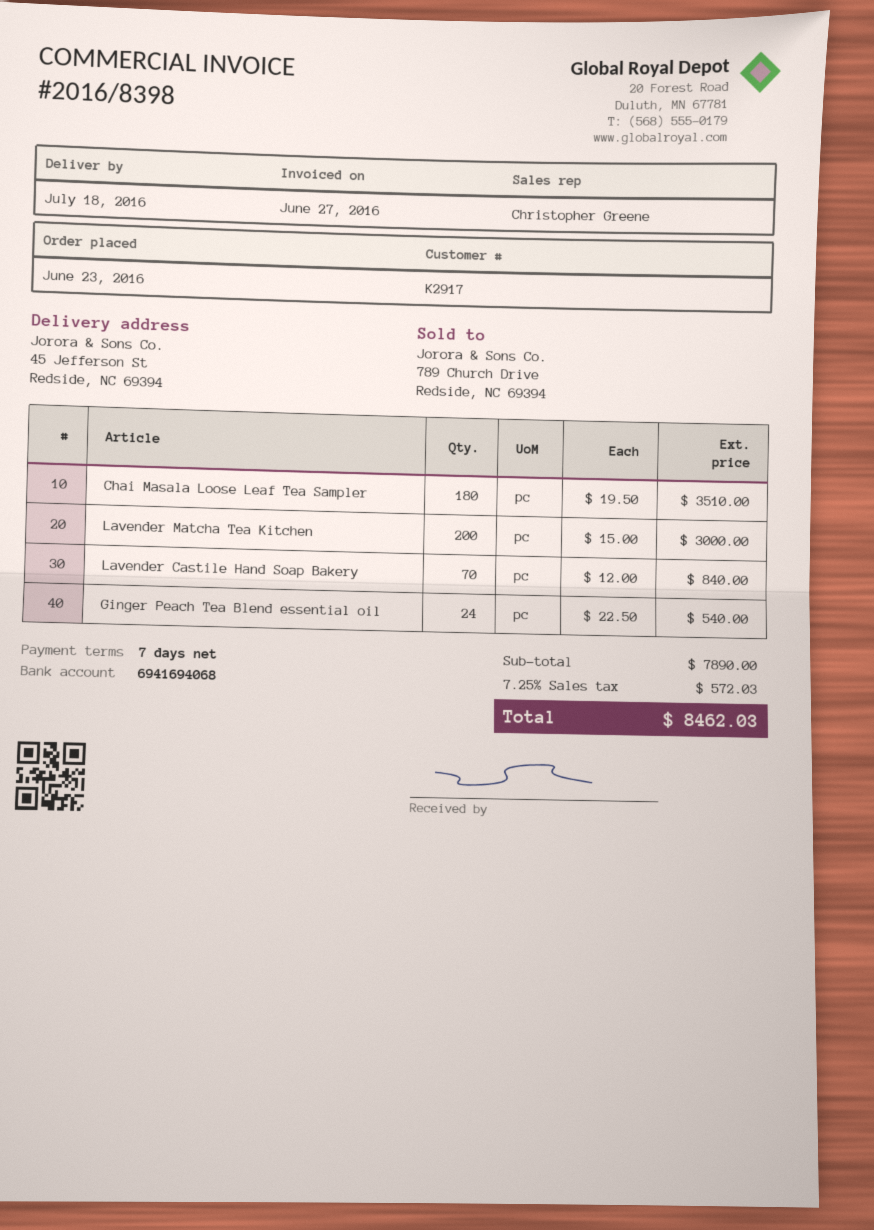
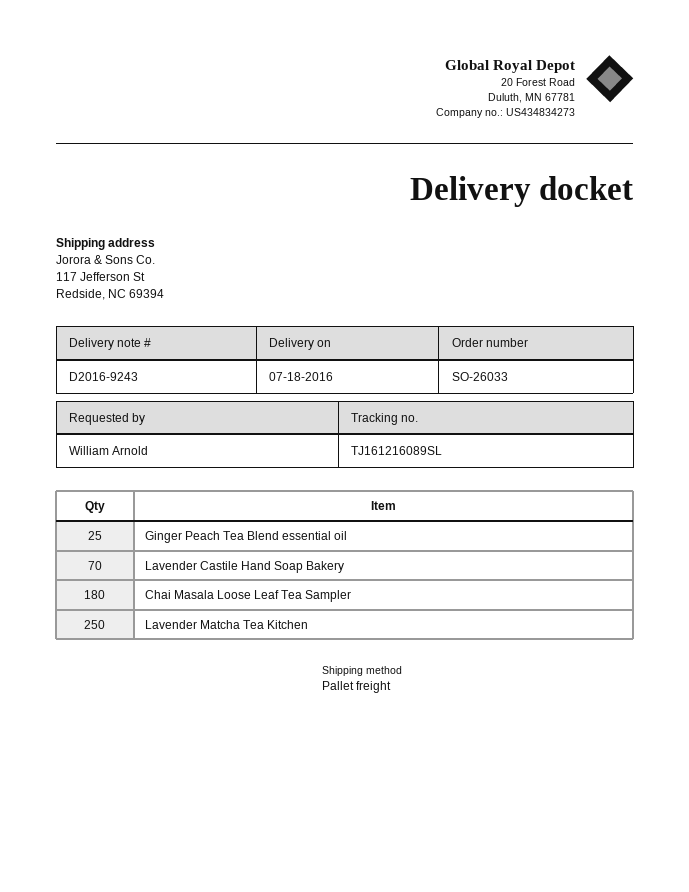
ship to: 45 Jefferson St, Redside, NC 69394 -> 117 Jefferson St, Redside, NC 69394
Lavender Matcha Tea Kitchen: 200 -> 250
Ginger Peach Tea Blend essential oil: 24 -> 25

